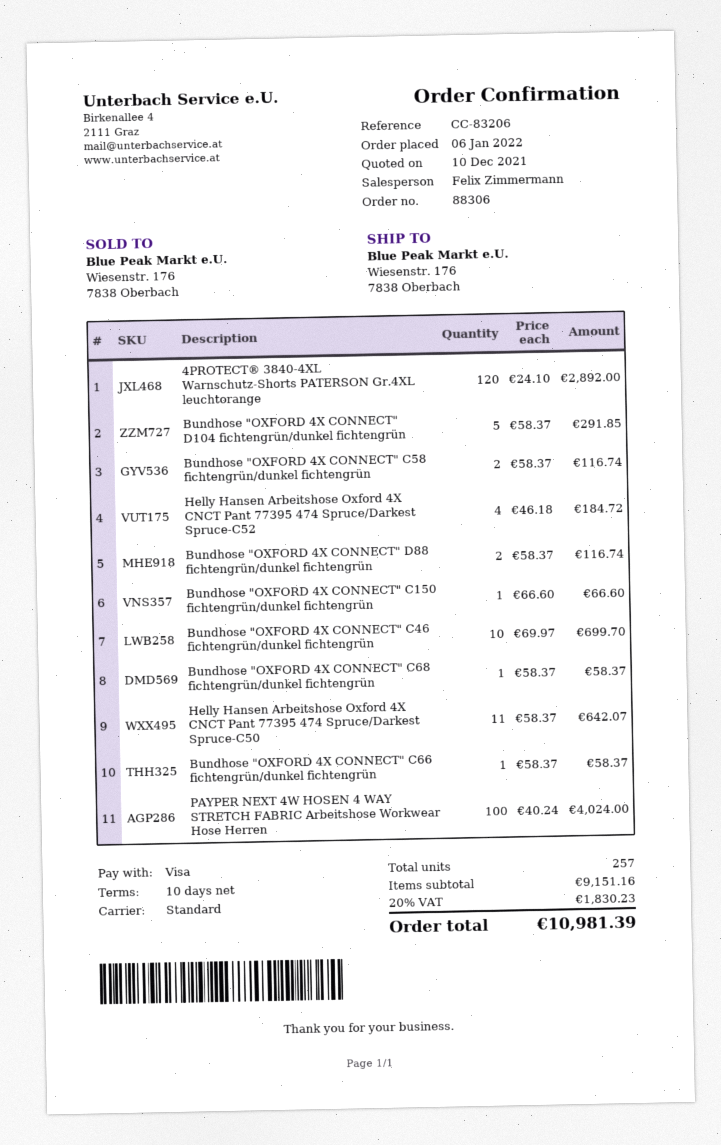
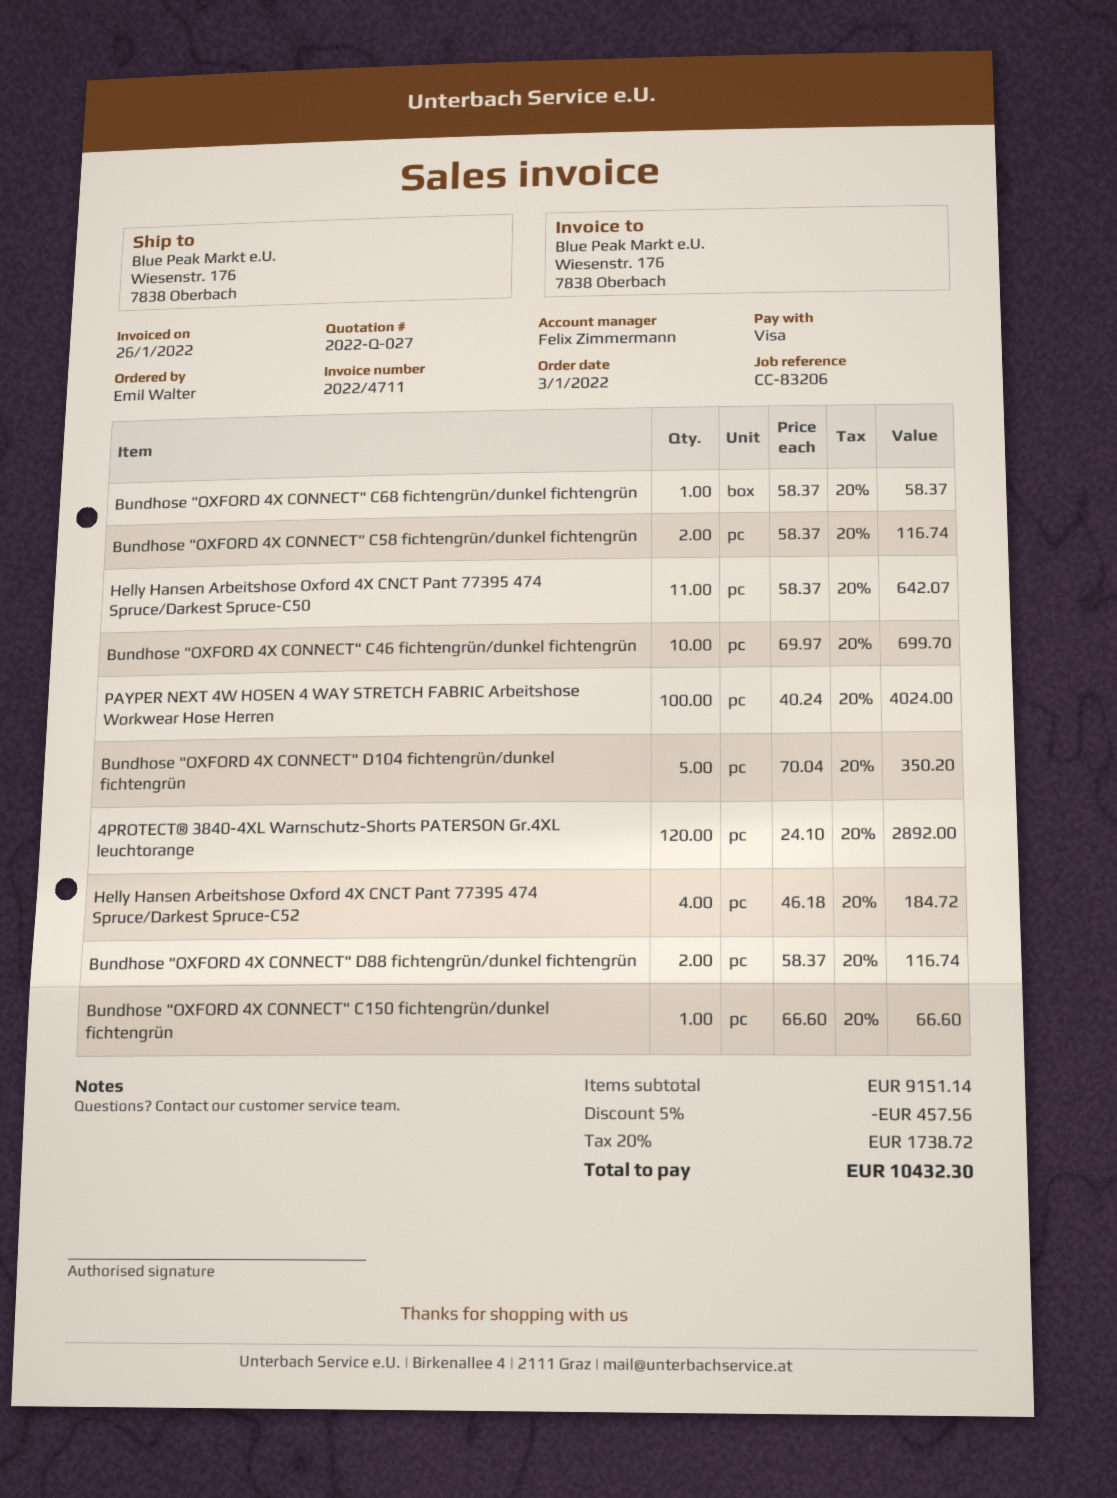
order date: 2022-01-06 -> 2022-01-03
Bundhose "OXFORD 4X CONNECT" D104 fichtengrün/dunkel fichtengrün: 5 x 58.37 = 291.85 -> 5 x 70.04 = 350.20
Bundhose "OXFORD 4X CONNECT" C66 fichtengrün/dunkel fichtengrün: 1 x 58.37 = 58.37 -> none
subtotal: 9151.16 -> 9151.14
discount: none -> 5% = 457.56
tax: 20% = 1830.23 -> 20% = 1738.72
total: 10981.39 -> 10432.30

